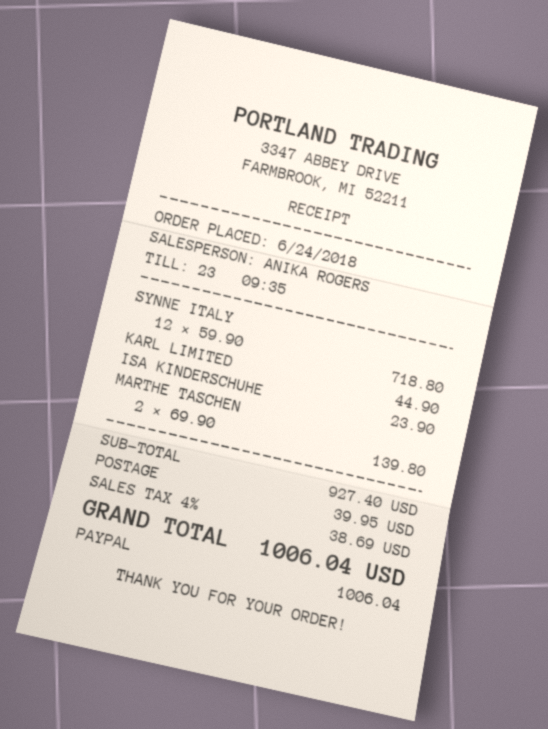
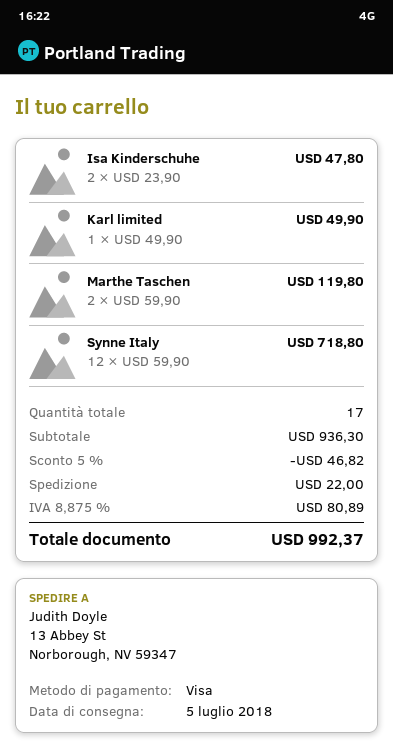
payment method: PayPal -> Visa
KARL LIMITED: 1 x 44.90 = 44.90 -> 1 x 49.90 = 49.90
ISA KINDERSCHUHE: 1 x 23.90 = 23.90 -> 2 x 23.90 = 47.80
MARTHE TASCHEN: 2 x 69.90 = 139.80 -> 2 x 59.90 = 119.80
subtotal: 927.40 -> 936.30
discount: none -> 5% = 46.82
shipping: 39.95 -> 22.00
tax: 4% = 38.69 -> 8.875% = 80.89
total: 1006.04 -> 992.37

